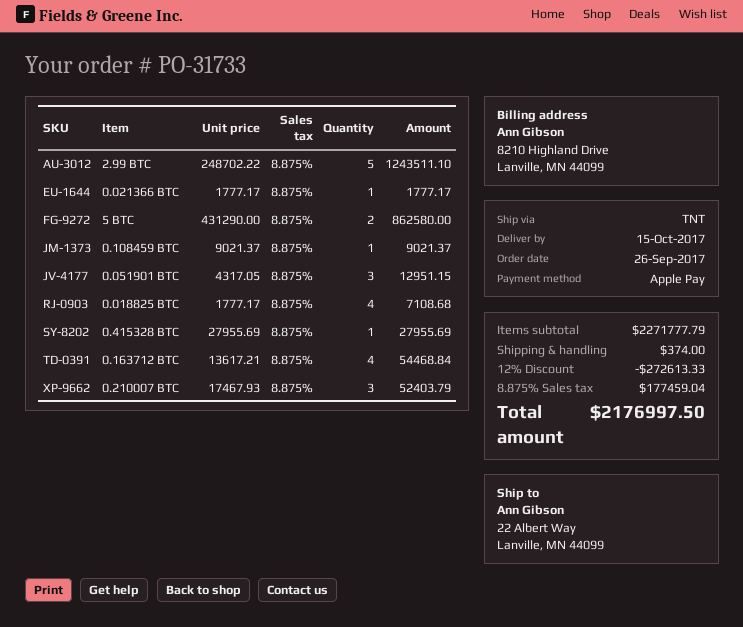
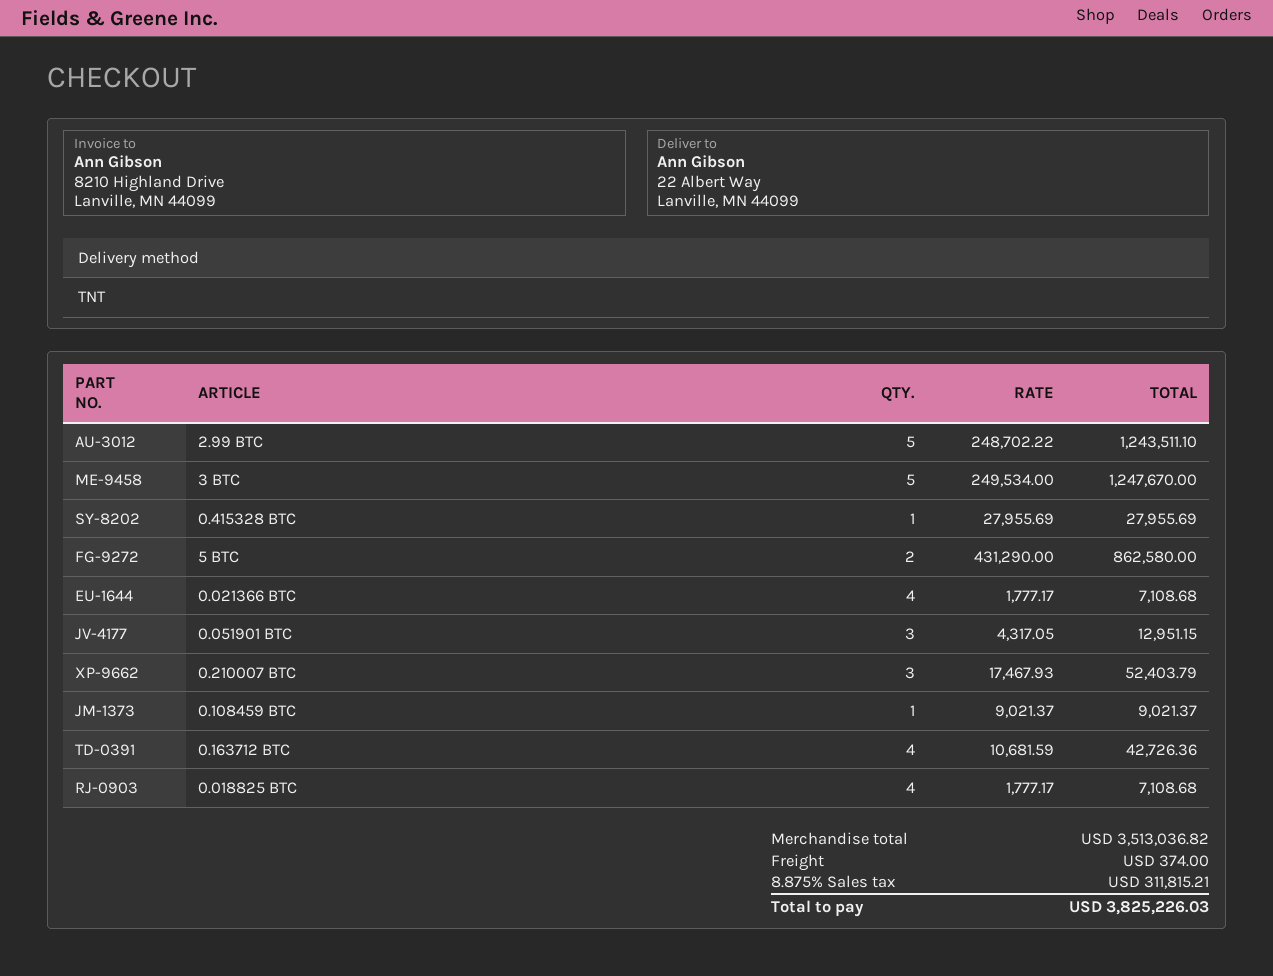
0.021366 BTC: 1 x 1777.17 = 1777.17 -> 4 x 1777.17 = 7108.68
0.163712 BTC: 4 x 13617.21 = 54468.84 -> 4 x 10681.59 = 42726.36
3 BTC: none -> 5 x 249534.00 = 1247670.00
subtotal: 2271777.79 -> 3513036.82
discount: 12% = 272613.33 -> none
tax: 8.875% = 177459.04 -> 8.875% = 311815.21
total: 2176997.50 -> 3825226.03

